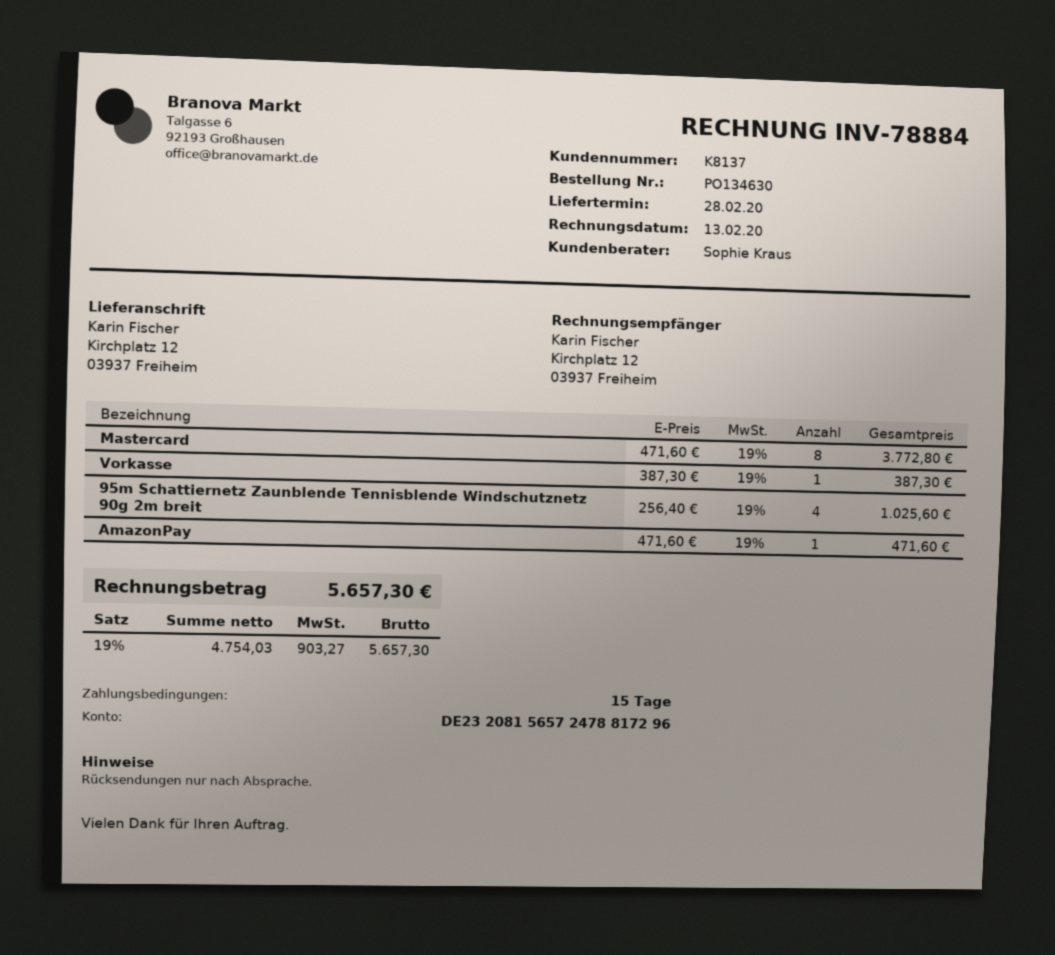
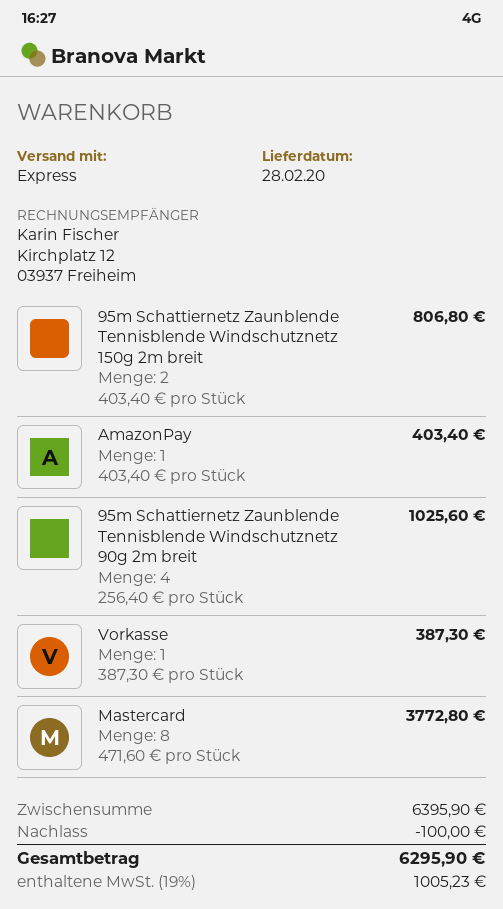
AmazonPay: 1 x 471.60 = 471.60 -> 1 x 403.40 = 403.40
95m Schattiernetz Zaunblende Tennisblende Windschutznetz 150g 2m breit: none -> 2 x 403.40 = 806.80
discount: none -> 100.00
tax: 19% = 903.27 -> 19% = 1005.23
total: 5657.30 -> 6295.90

